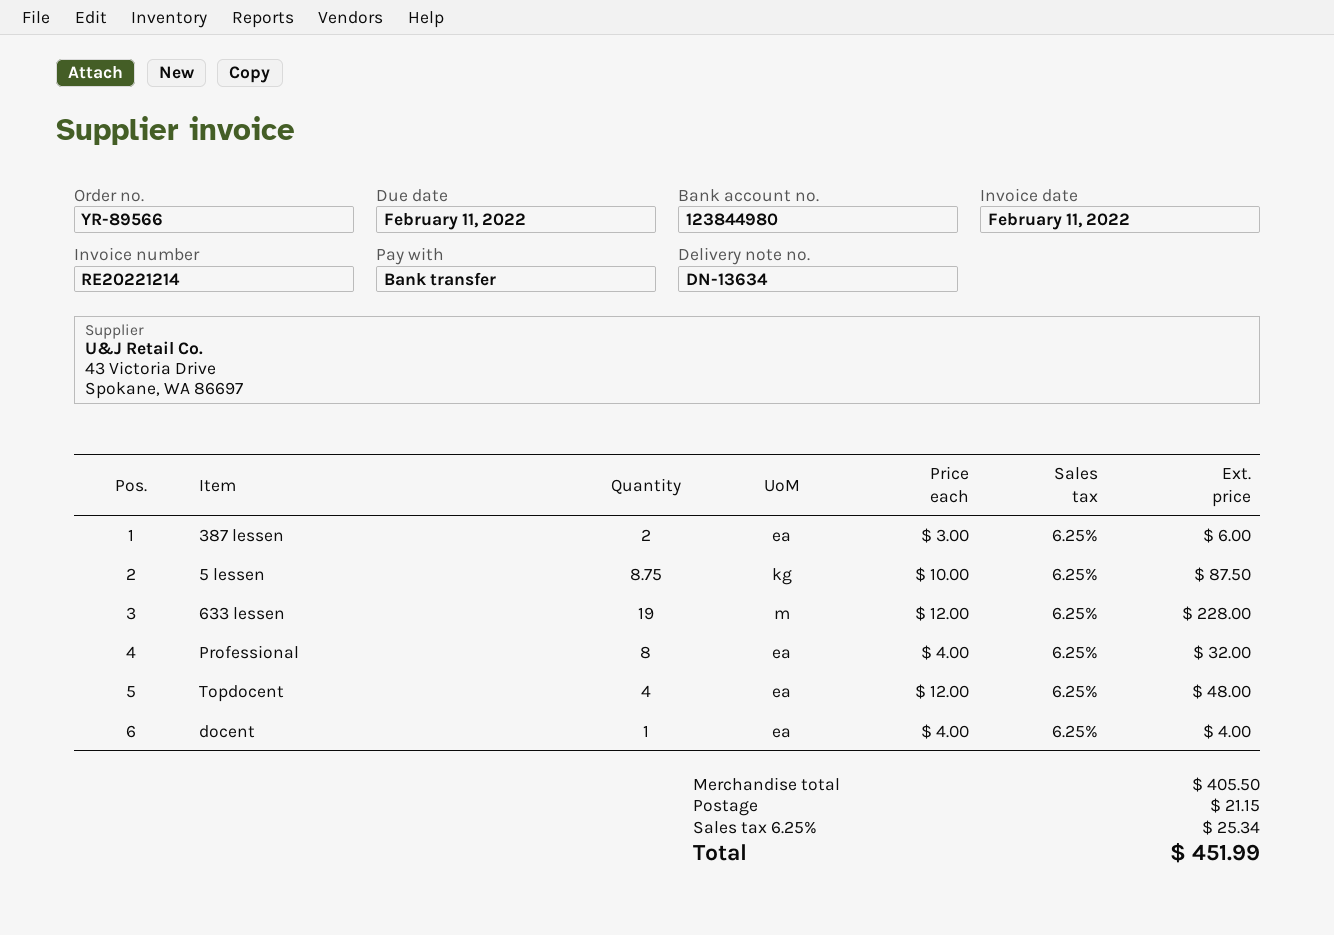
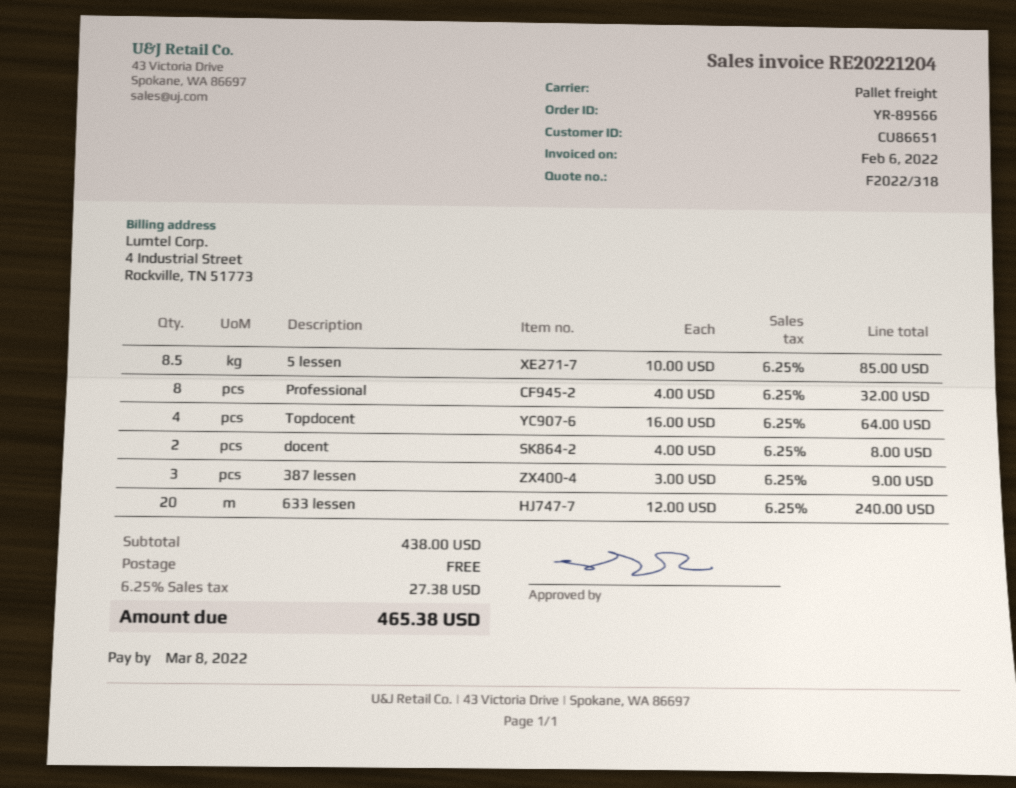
invoice number: RE20221214 -> RE20221204
invoice date: 2022-02-11 -> 2022-02-06
due date: 2022-02-11 -> 2022-03-08
387 lessen: 2 x 3.00 = 6.00 -> 3 x 3.00 = 9.00
5 lessen: 8.75 x 10.00 = 87.50 -> 8.5 x 10.00 = 85.00
633 lessen: 19 x 12.00 = 228.00 -> 20 x 12.00 = 240.00
Topdocent: 4 x 12.00 = 48.00 -> 4 x 16.00 = 64.00
docent: 1 x 4.00 = 4.00 -> 2 x 4.00 = 8.00
subtotal: 405.50 -> 438.00
shipping: 21.15 -> 0.00
tax: 6.25% = 25.34 -> 6.25% = 27.38
total: 451.99 -> 465.38

